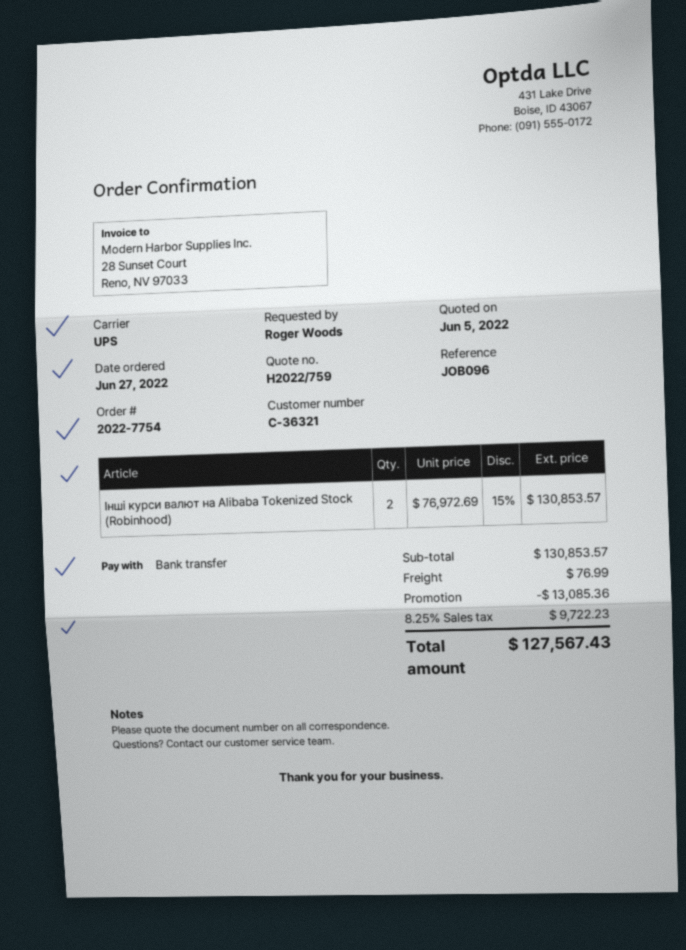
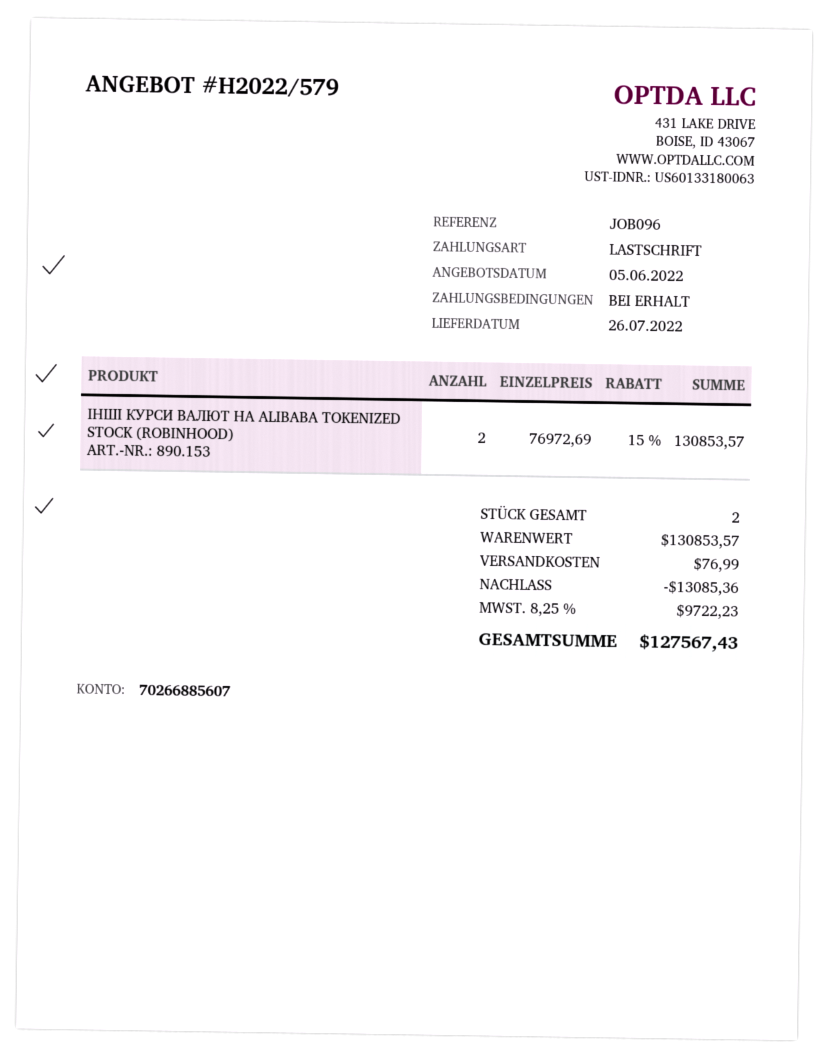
quote number: H2022/759 -> H2022/579
payment method: bank transfer -> direct debit

